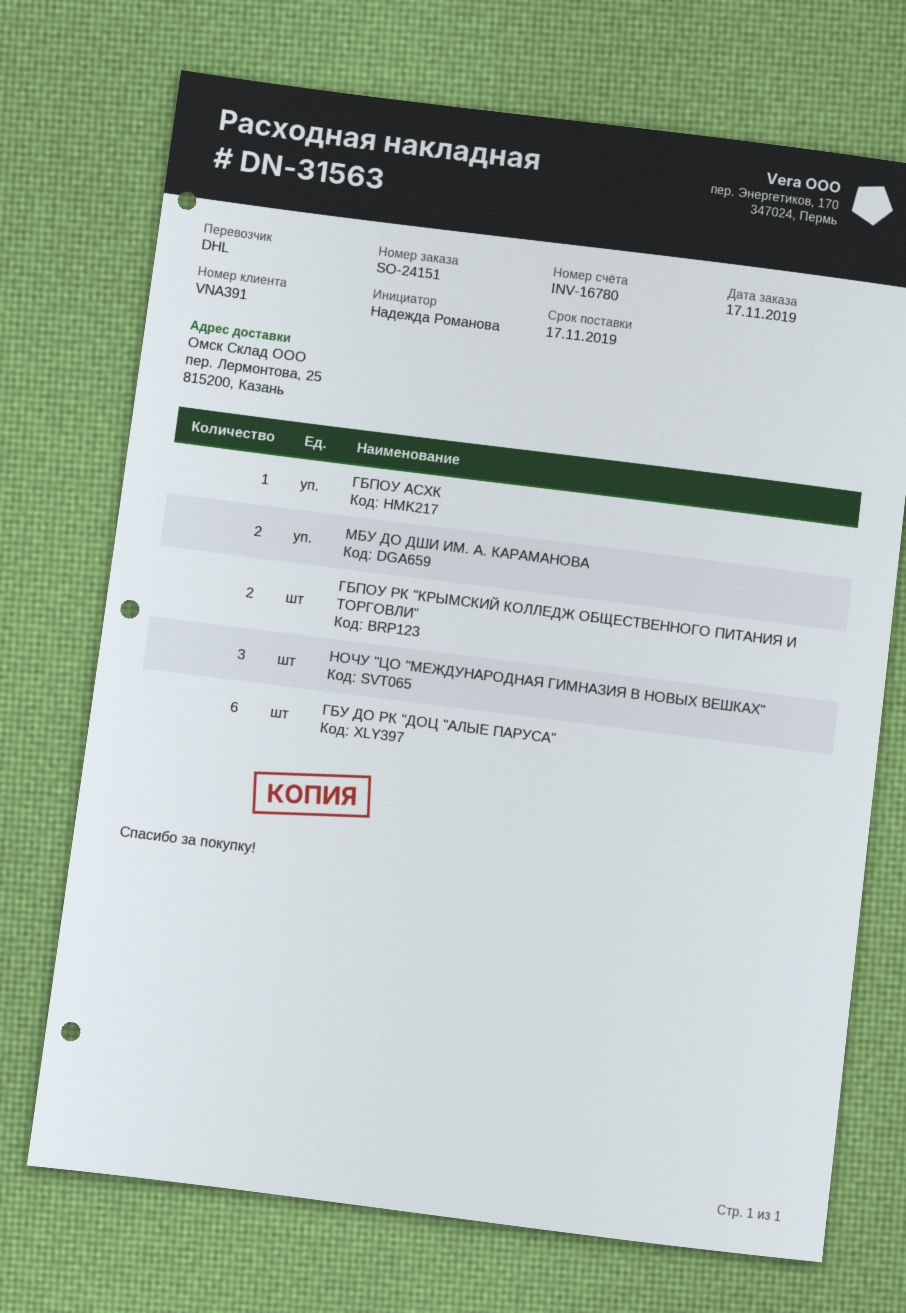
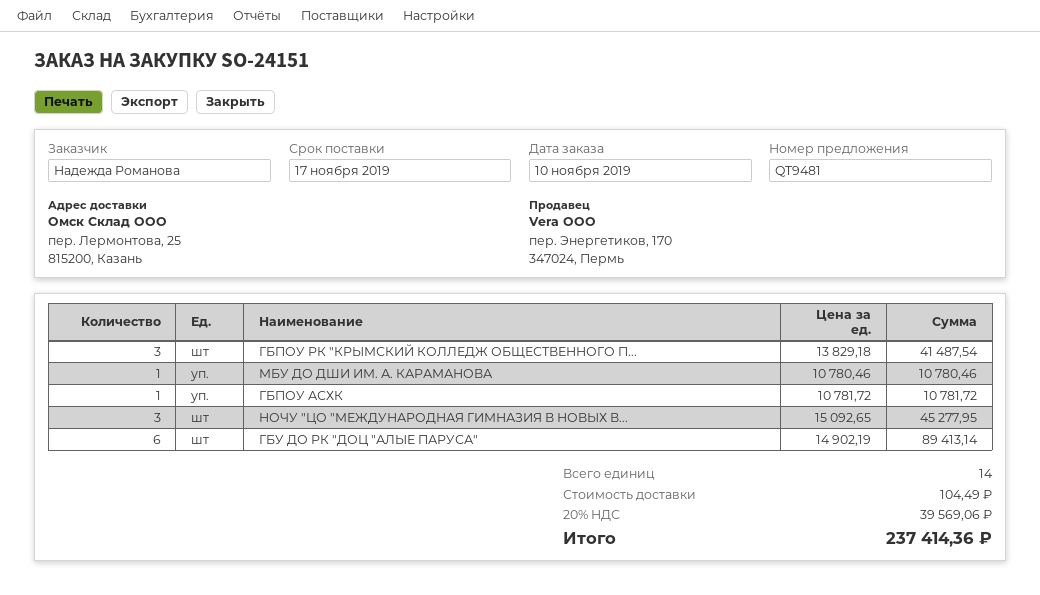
order date: 2019-11-17 -> 2019-11-10
МБУ ДО ДШИ ИМ. А. КАРАМАНОВА: 2 -> 1
ГБПОУ РК "КРЫМСКИЙ КОЛЛЕДЖ ОБЩЕСТВЕННОГО ПИТАНИЯ И ТОРГОВЛИ": 2 -> 3

